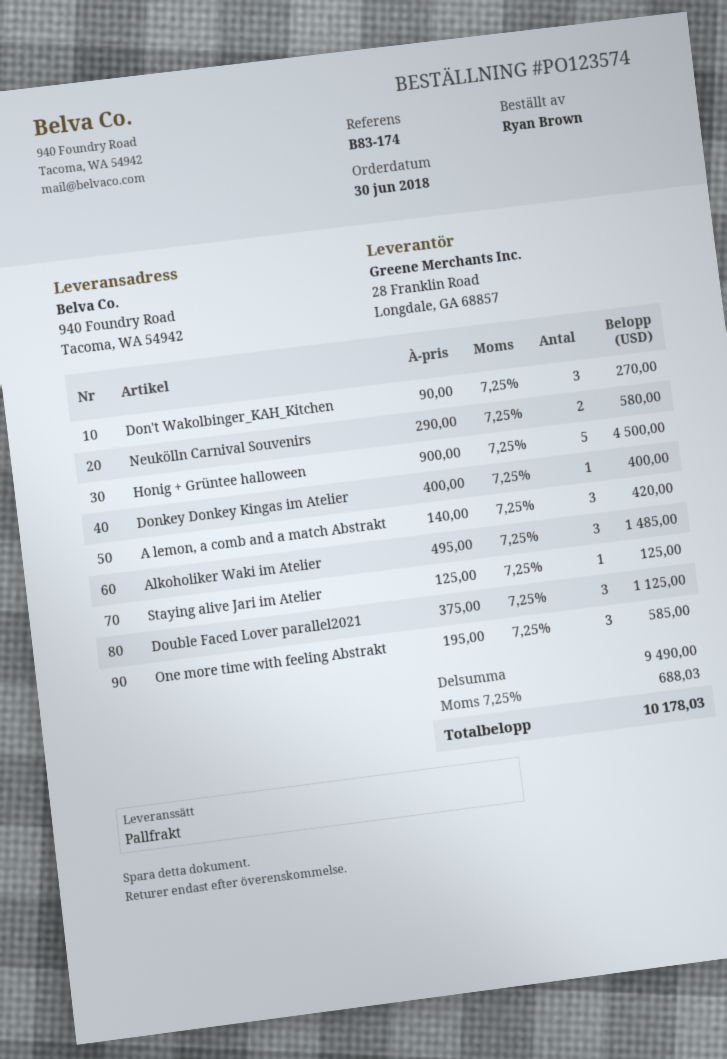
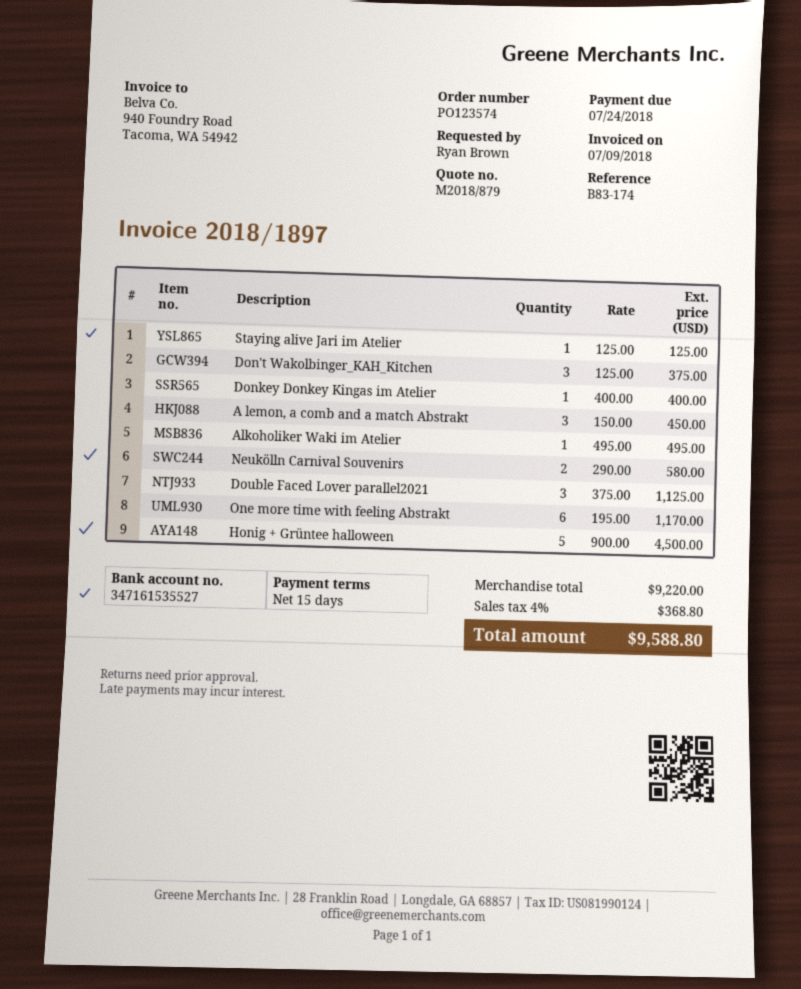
Don't Wakolbinger_KAH_Kitchen: 3 x 90.00 = 270.00 -> 3 x 125.00 = 375.00
A lemon, a comb and a match Abstrakt: 3 x 140.00 = 420.00 -> 3 x 150.00 = 450.00
Alkoholiker Waki im Atelier: 3 x 495.00 = 1485.00 -> 1 x 495.00 = 495.00
One more time with feeling Abstrakt: 3 x 195.00 = 585.00 -> 6 x 195.00 = 1170.00
subtotal: 9490.00 -> 9220.00
tax: 7.25% = 688.03 -> 4% = 368.80
total: 10178.03 -> 9588.80

